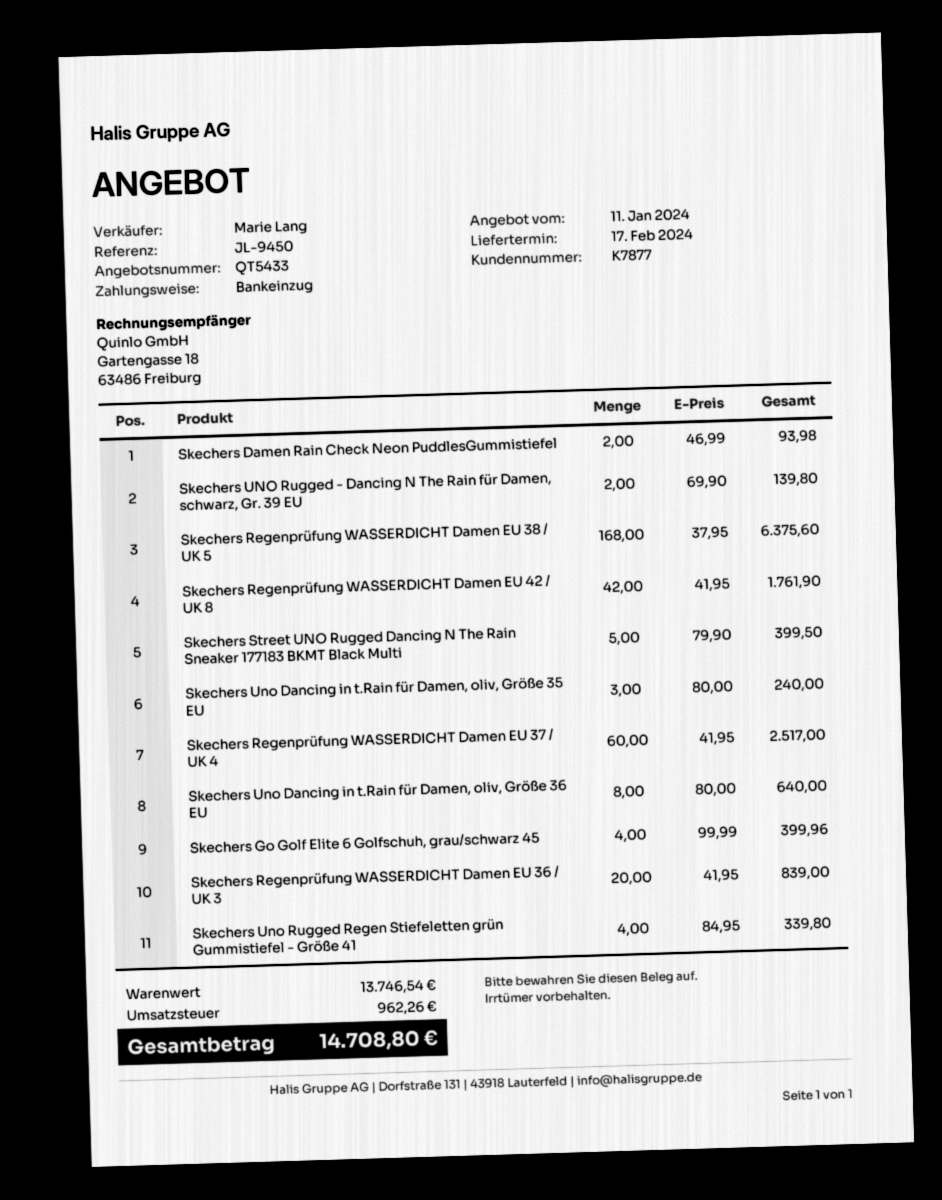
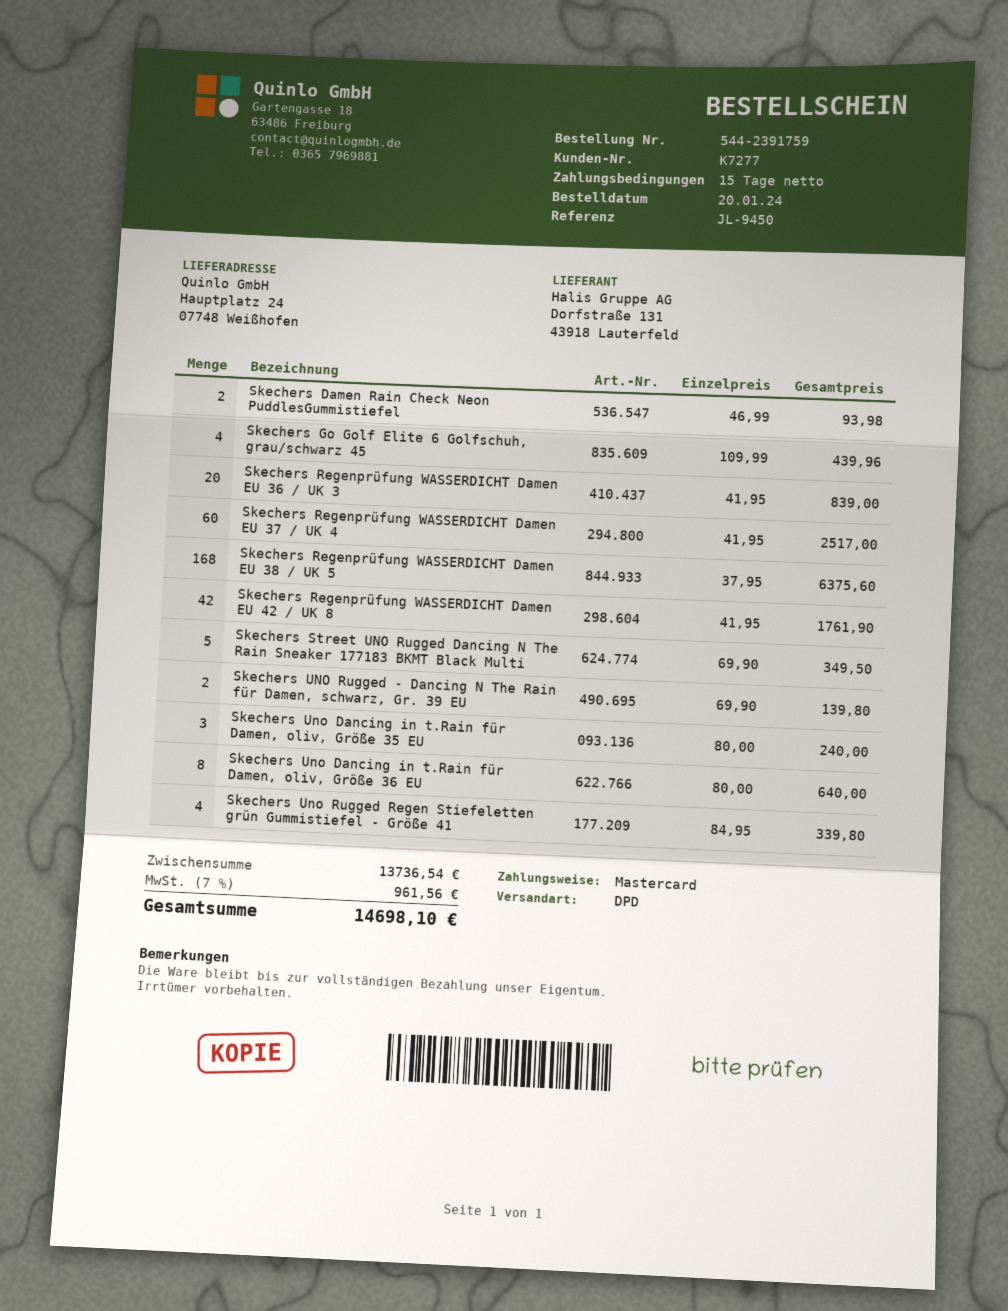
customer number: K7877 -> K7277
payment method: direct debit -> Mastercard
Skechers Street UNO Rugged Dancing N The Rain Sneaker 177183 BKMT Black Multi: 5 x 79.90 = 399.50 -> 5 x 69.90 = 349.50
Skechers Go Golf Elite 6 Golfschuh, grau/schwarz 45: 4 x 99.99 = 399.96 -> 4 x 109.99 = 439.96
subtotal: 13746.54 -> 13736.54
tax: 962.26 -> 961.56
total: 14708.80 -> 14698.10

